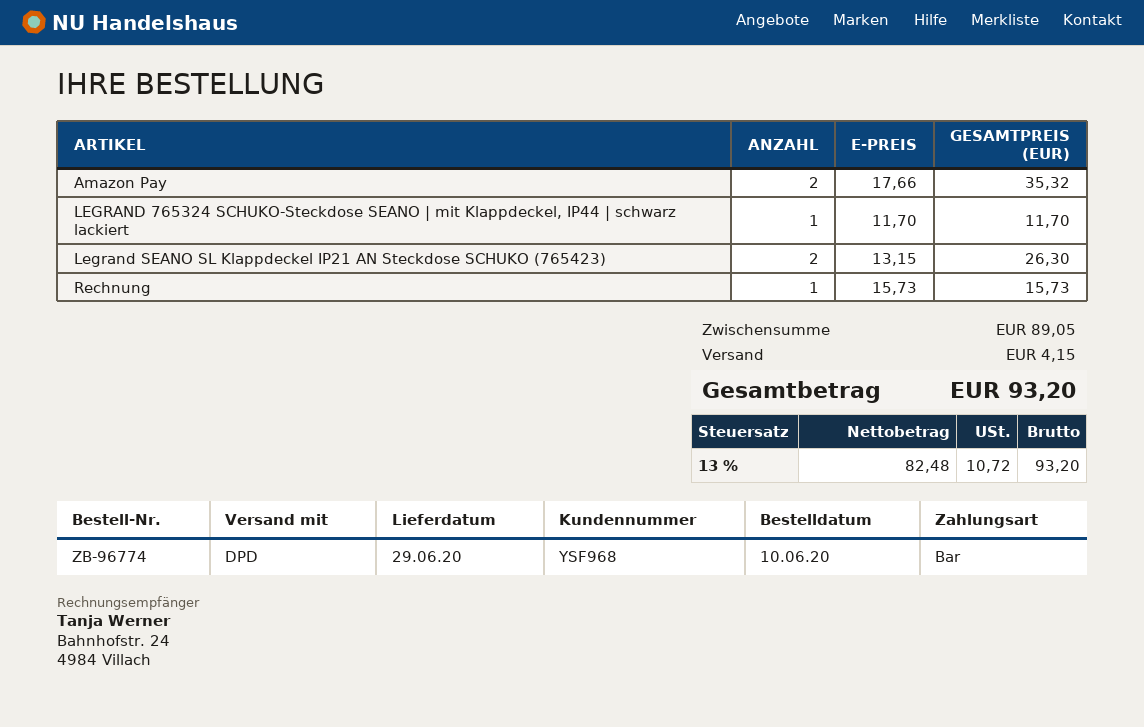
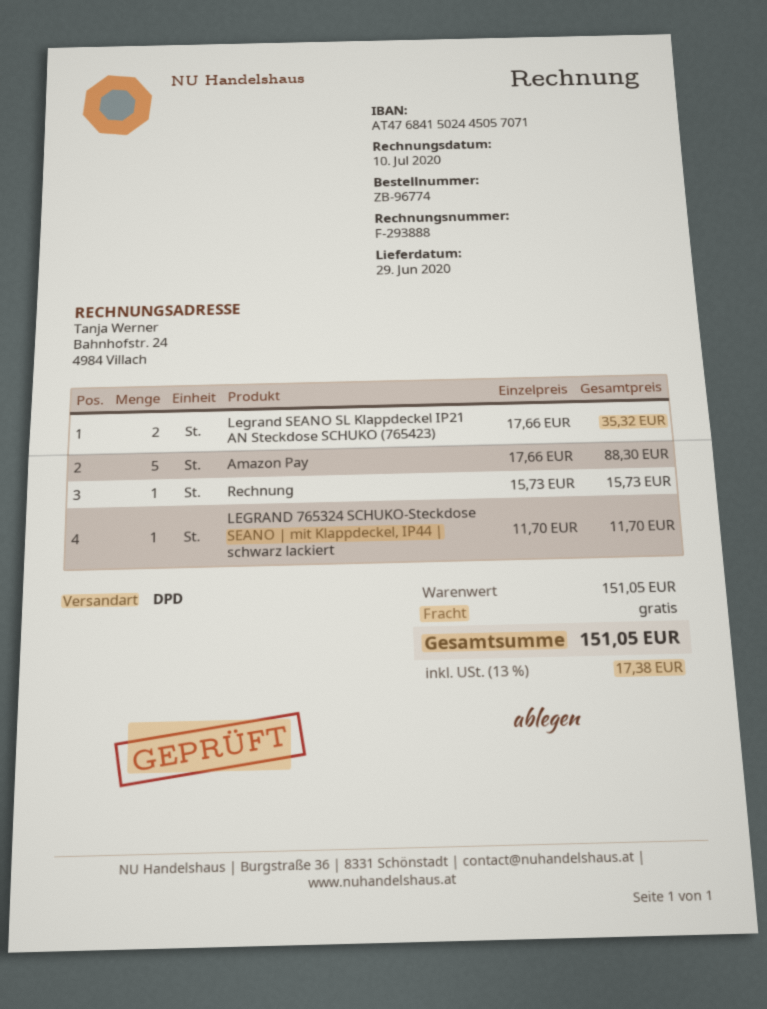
Amazon Pay: 2 x 17.66 = 35.32 -> 5 x 17.66 = 88.30
Legrand SEANO SL Klappdeckel IP21 AN Steckdose SCHUKO (765423): 2 x 13.15 = 26.30 -> 2 x 17.66 = 35.32
subtotal: 89.05 -> 151.05
shipping: 4.15 -> 0.00
tax: 13% = 10.72 -> 13% = 17.38
total: 93.20 -> 151.05

